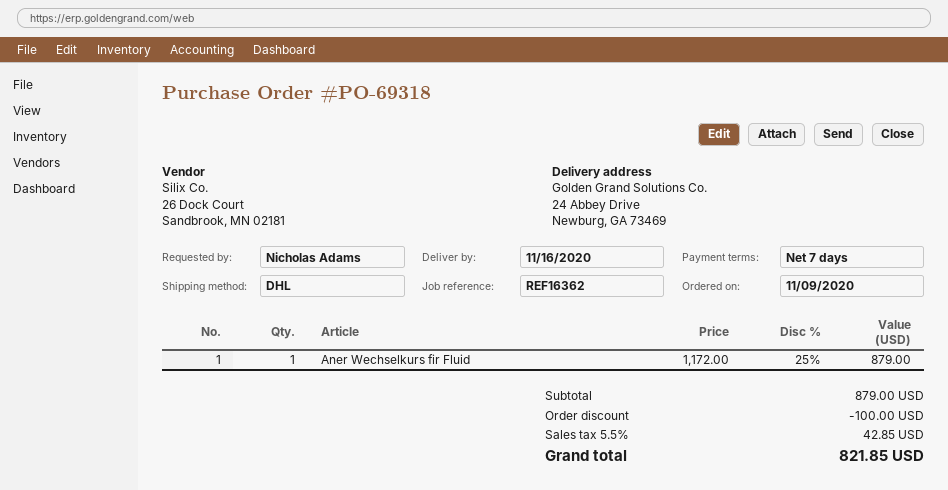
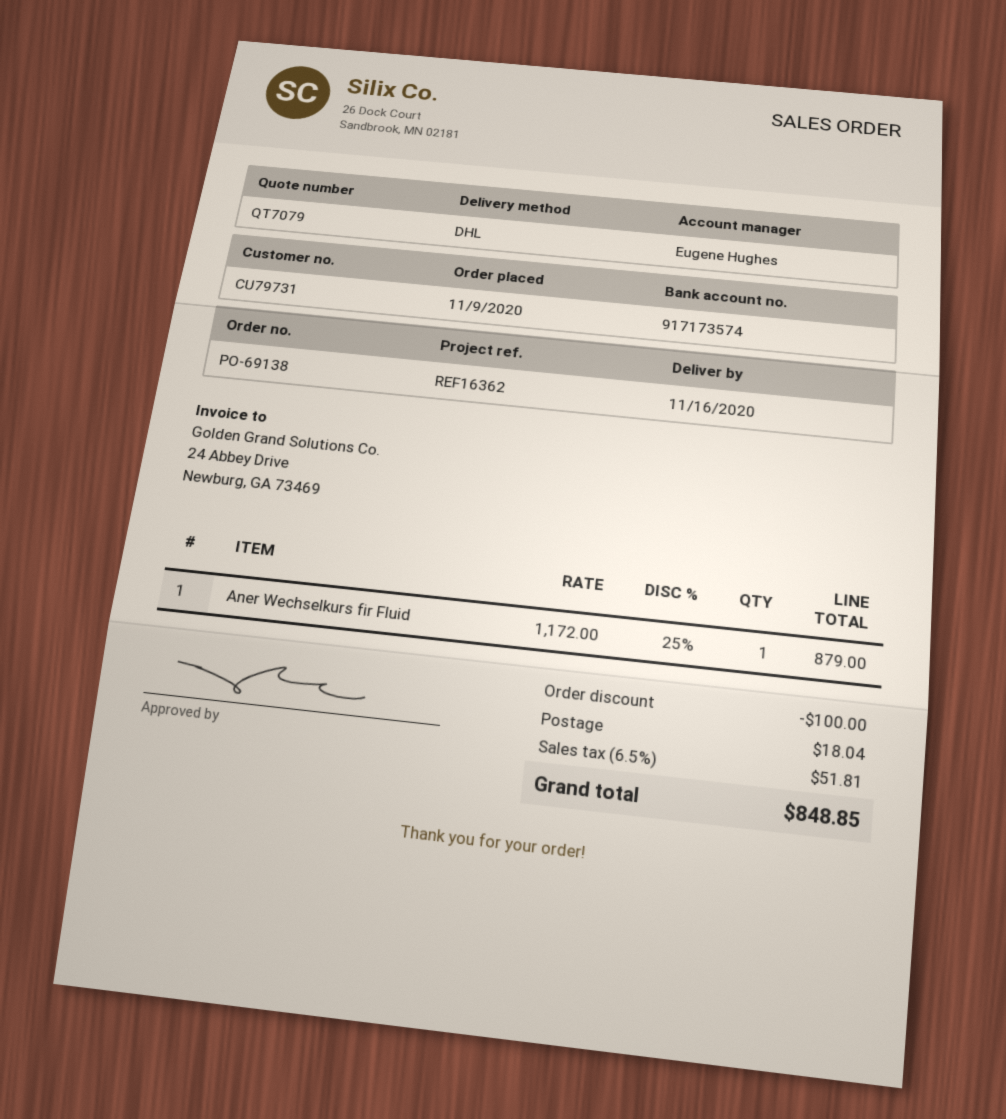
order number: PO-69318 -> PO-69138
shipping: none -> 18.04
tax: 5.5% = 42.85 -> 6.5% = 51.81
total: 821.85 -> 848.85

